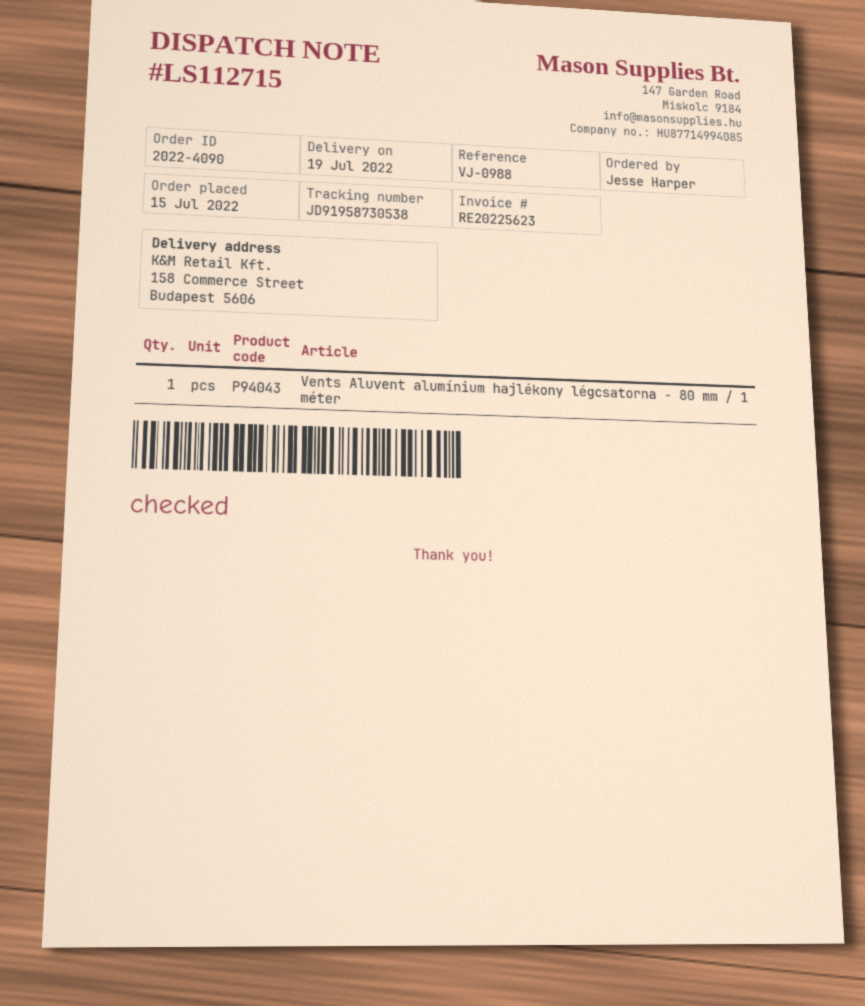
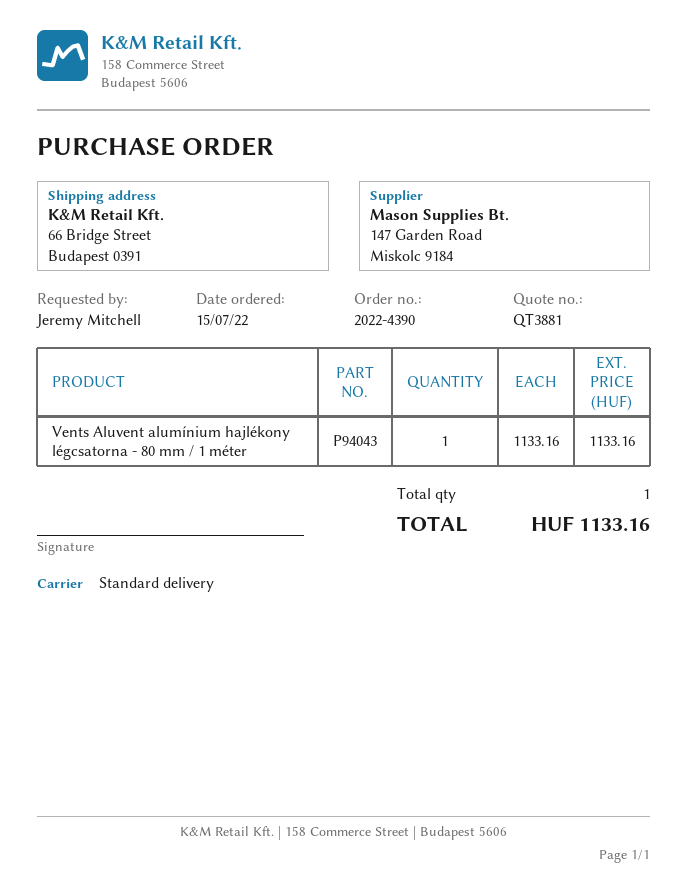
order number: 2022-4090 -> 2022-4390
ordered by: Jesse Harper -> Jeremy Mitchell
ship to: 158 Commerce Street, Budapest 5606 -> 66 Bridge Street, Budapest 0391

